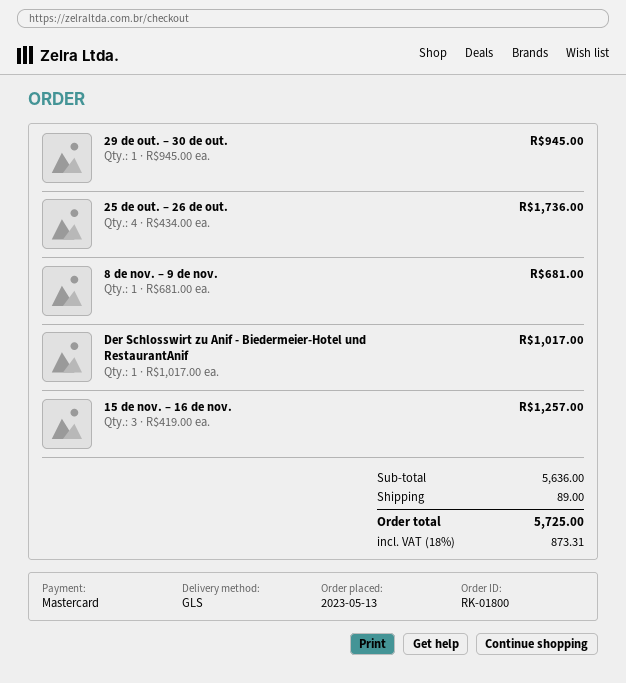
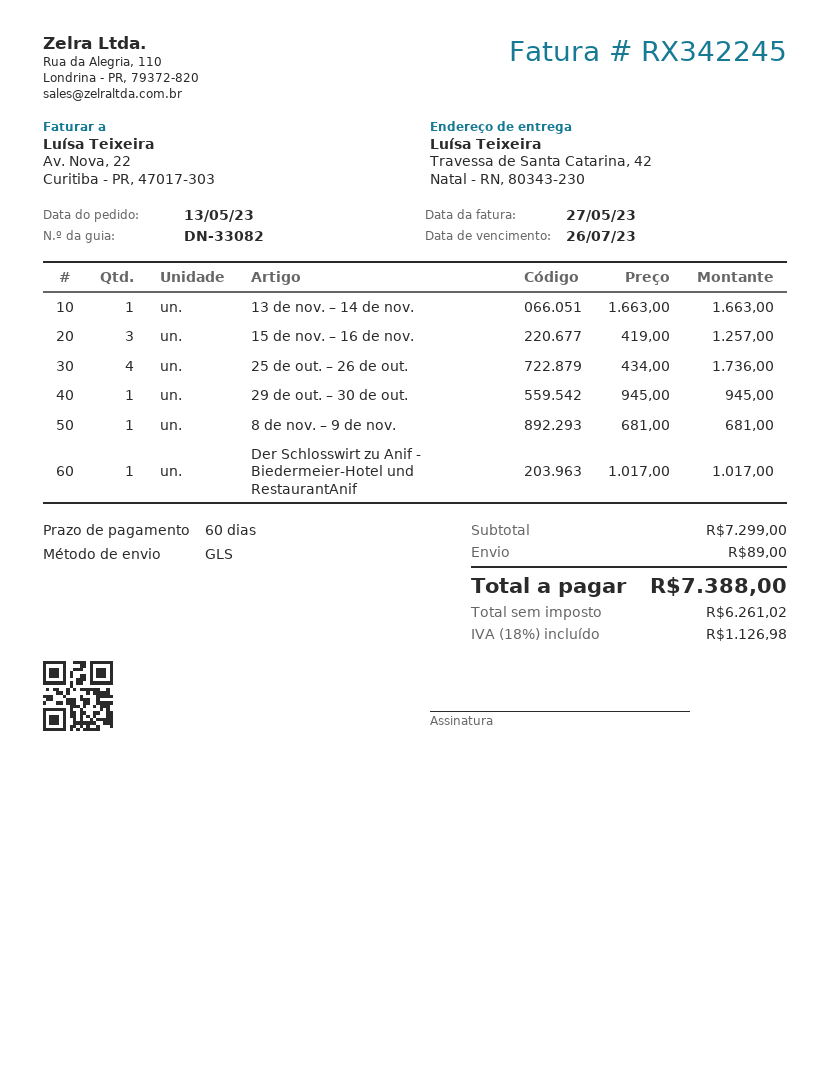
13 de nov. – 14 de nov.: none -> 1 x 1663.00 = 1663.00
subtotal: 5636.00 -> 7299.00
tax: 18% = 873.31 -> 18% = 1126.98
total: 5725.00 -> 7388.00

